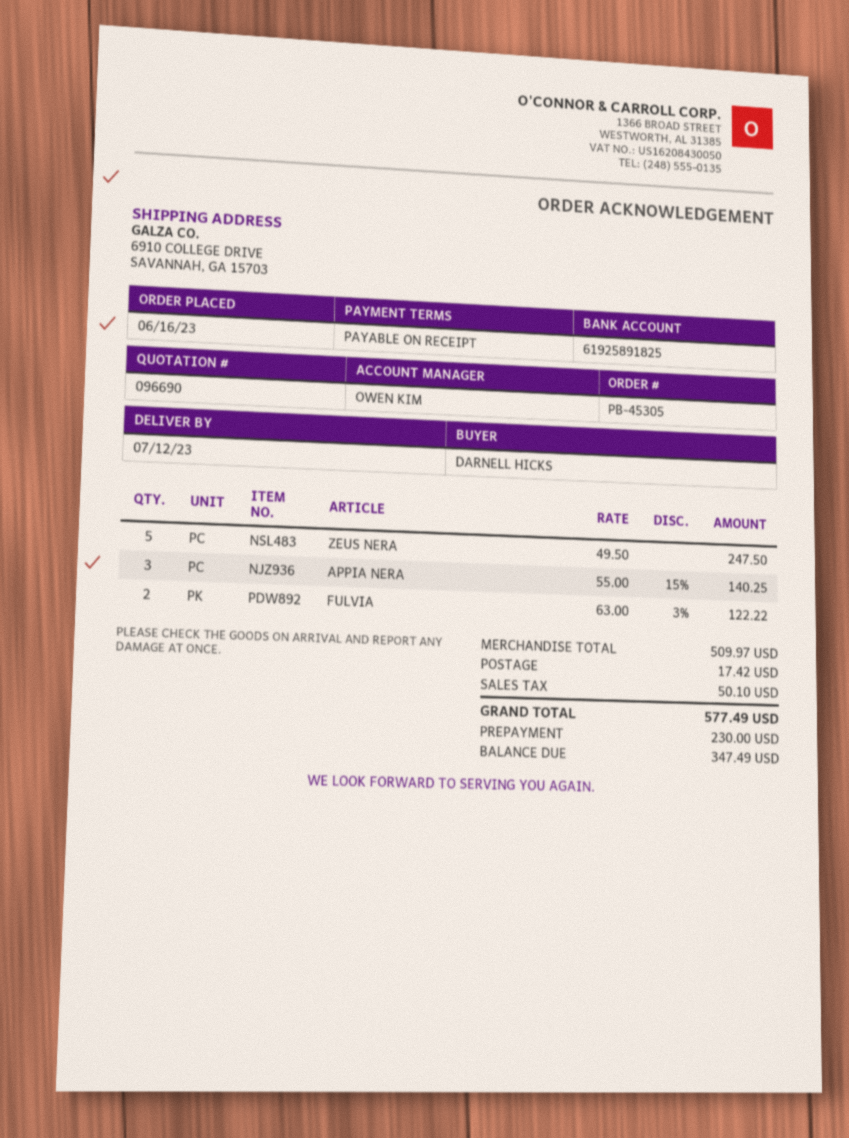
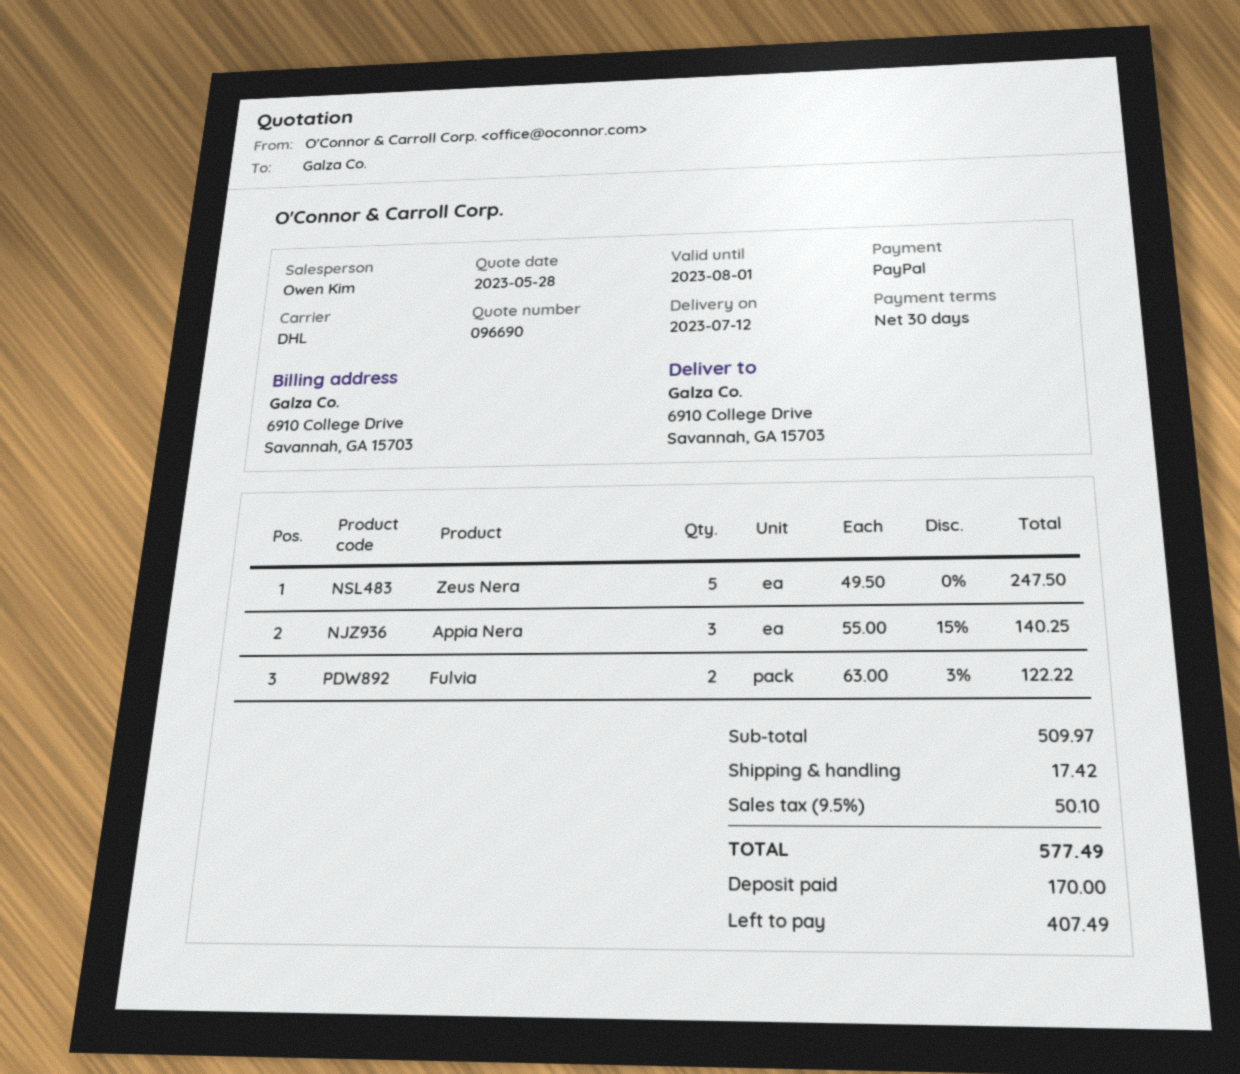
payment terms: on receipt -> 30 days
deposit: 230.00 -> 170.00
balance: 347.49 -> 407.49

